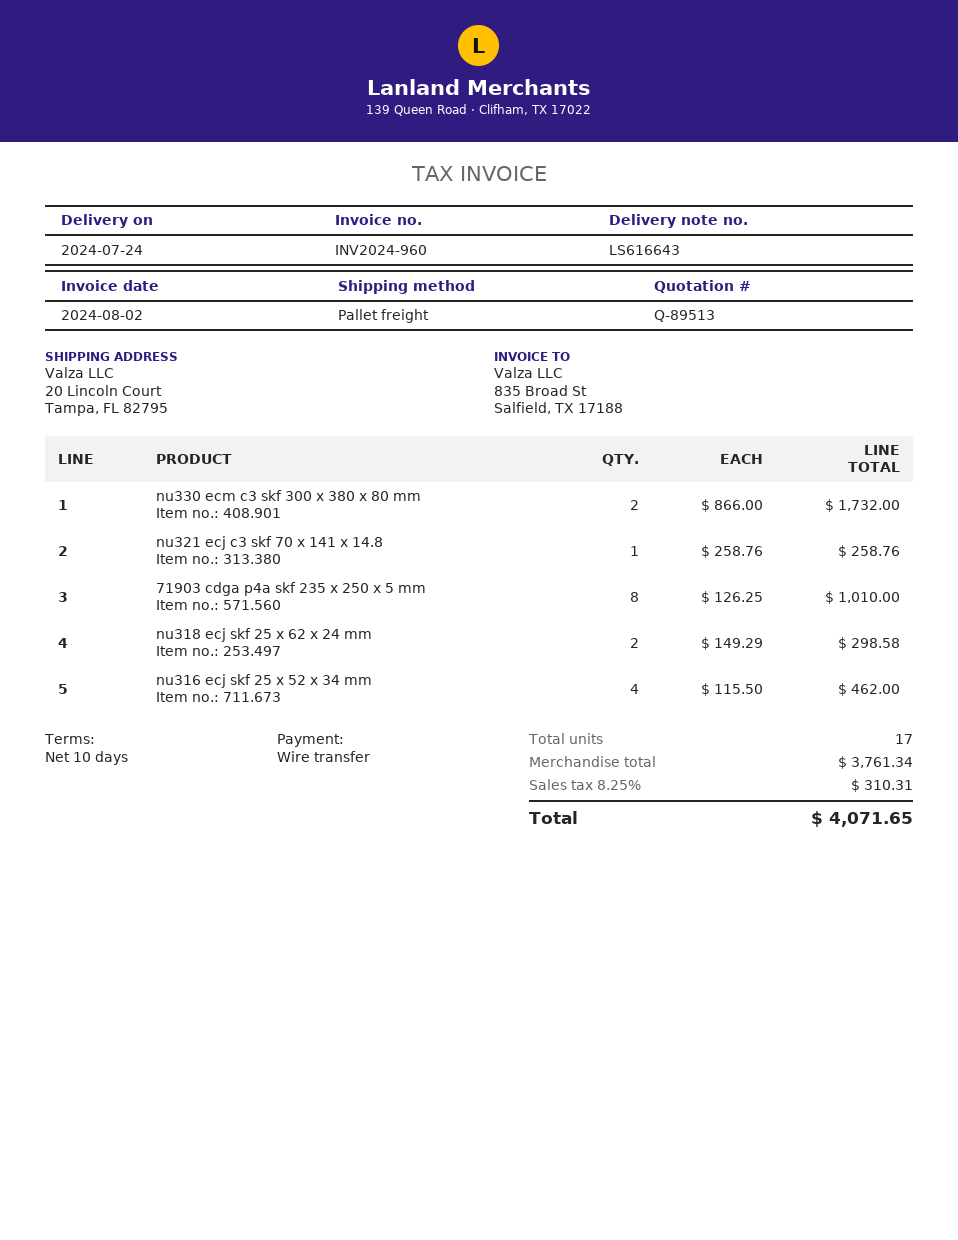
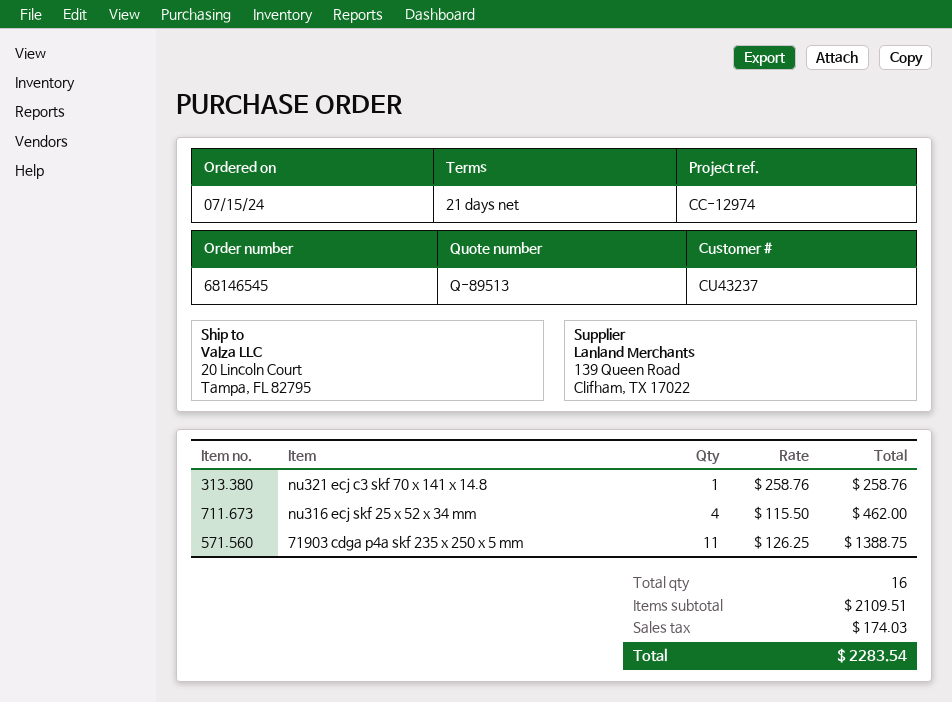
payment terms: 10 days -> 21 days
nu330 ecm c3 skf 300 x 380 x 80 mm: 2 x 866.00 = 1732.00 -> none
71903 cdga p4a skf 235 x 250 x 5 mm: 8 x 126.25 = 1010.00 -> 11 x 126.25 = 1388.75
nu318 ecj skf 25 x 62 x 24 mm: 2 x 149.29 = 298.58 -> none
total quantity: 17 -> 16
subtotal: 3761.34 -> 2109.51
tax: 310.31 -> 174.03
total: 4071.65 -> 2283.54

